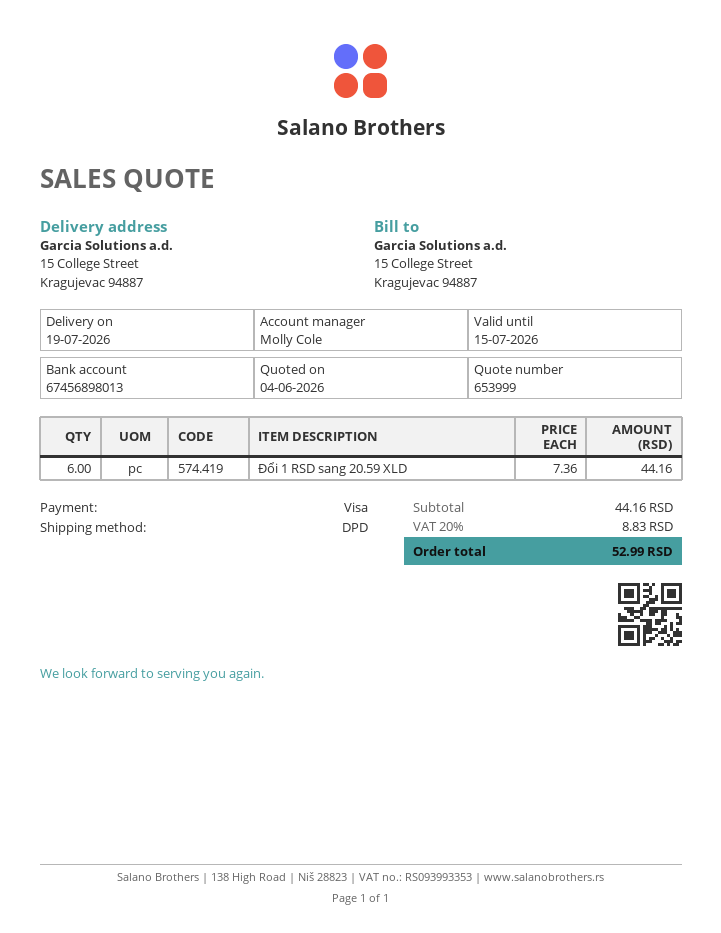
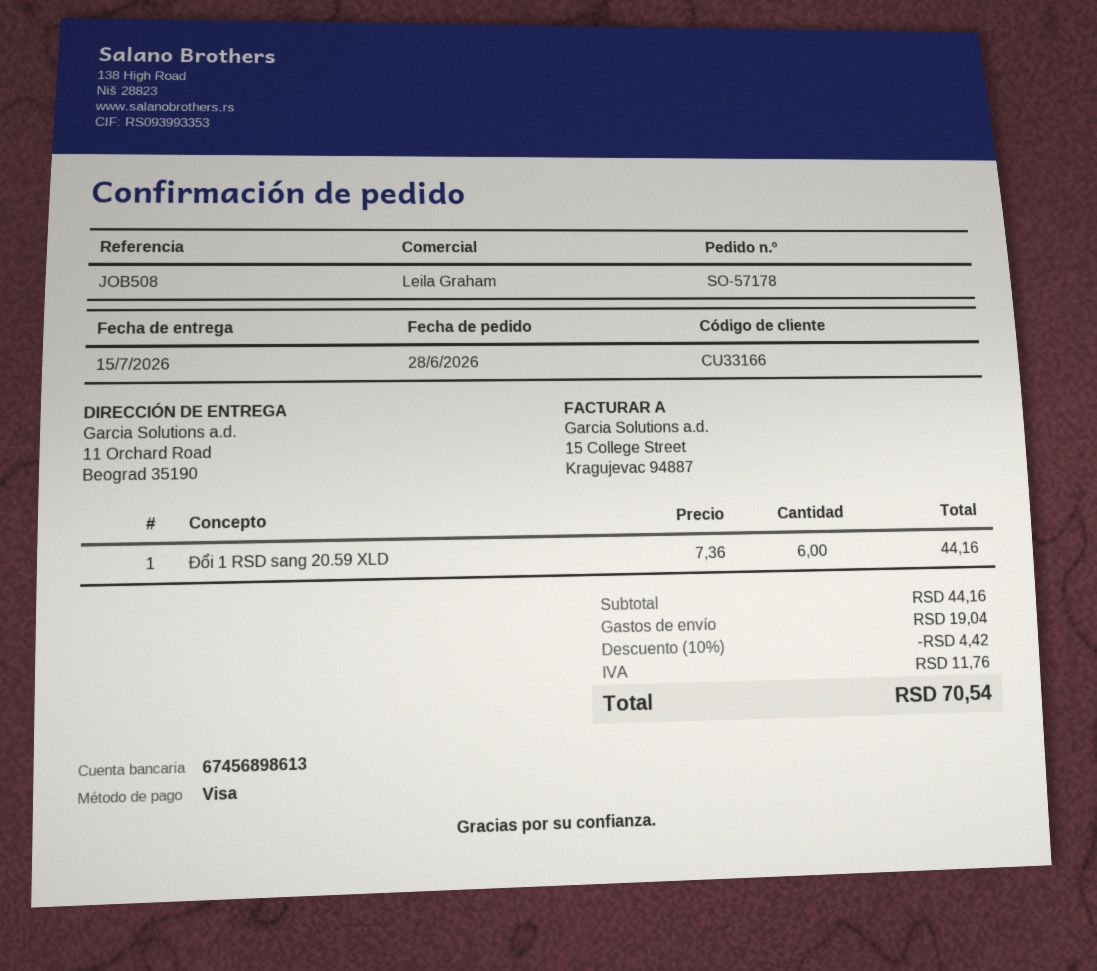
delivery date: 2026-07-19 -> 2026-07-15
sales rep: Molly Cole -> Leila Graham
bank account: 67456898013 -> 67456898613
ship to: 15 College Street, Kragujevac 94887 -> 11 Orchard Road, Beograd 35190
discount: none -> 10% = 4.42
shipping: none -> 19.04
tax: 8.83 -> 11.76
total: 52.99 -> 70.54

